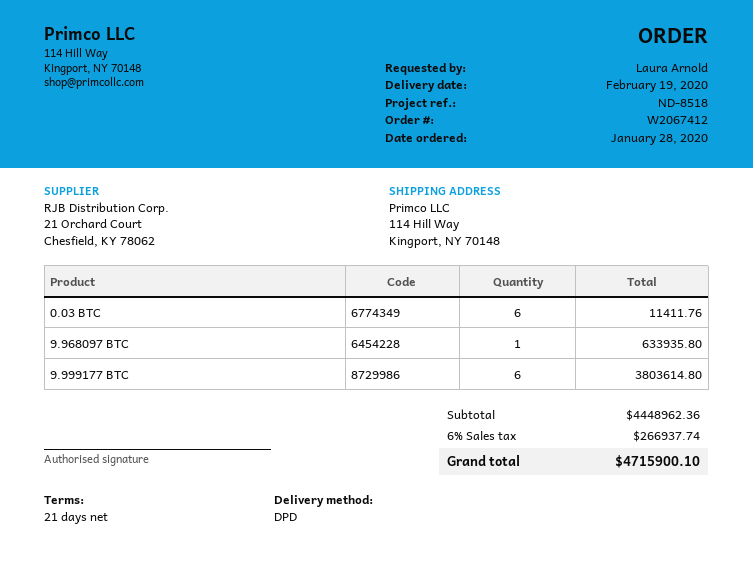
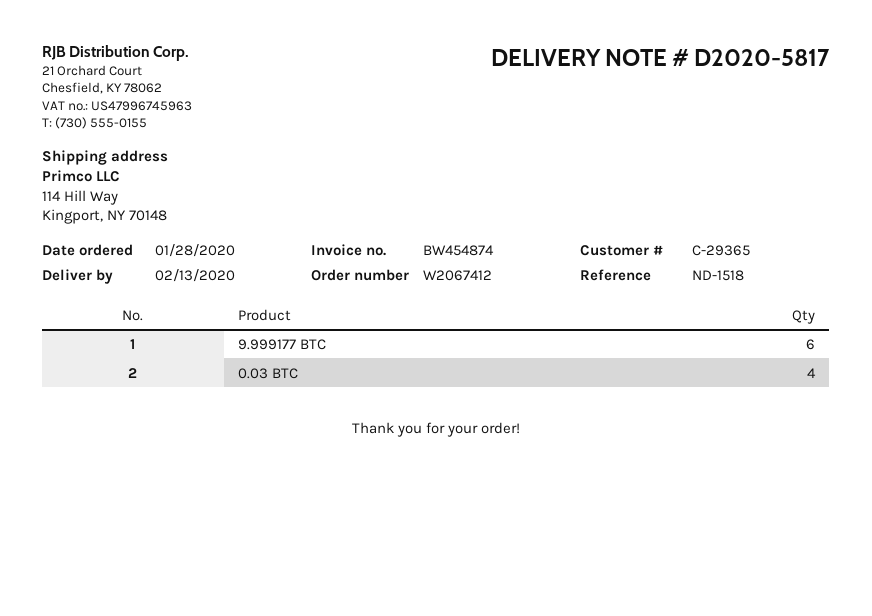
delivery date: 2020-02-19 -> 2020-02-13
reference: ND-8518 -> ND-1518
0.03 BTC: 6 -> 4
9.968097 BTC: 1 -> none

